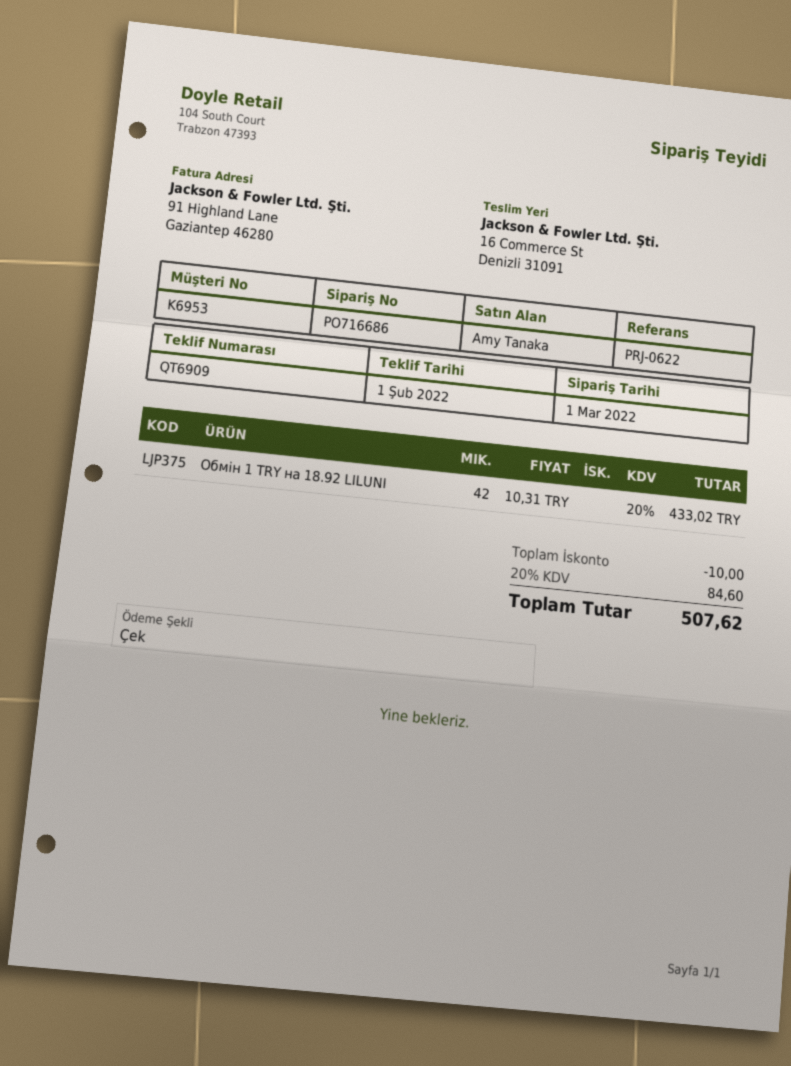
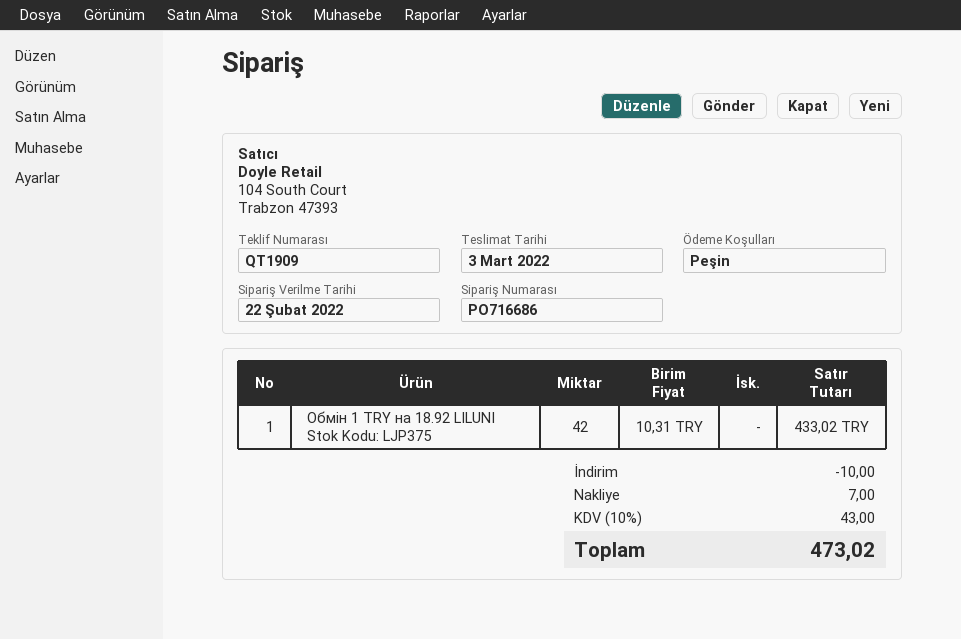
quote number: QT6909 -> QT1909
order date: 2022-03-01 -> 2022-02-22
shipping: none -> 7.00
tax: 20% = 84.60 -> 10% = 43.00
total: 507.62 -> 473.02

